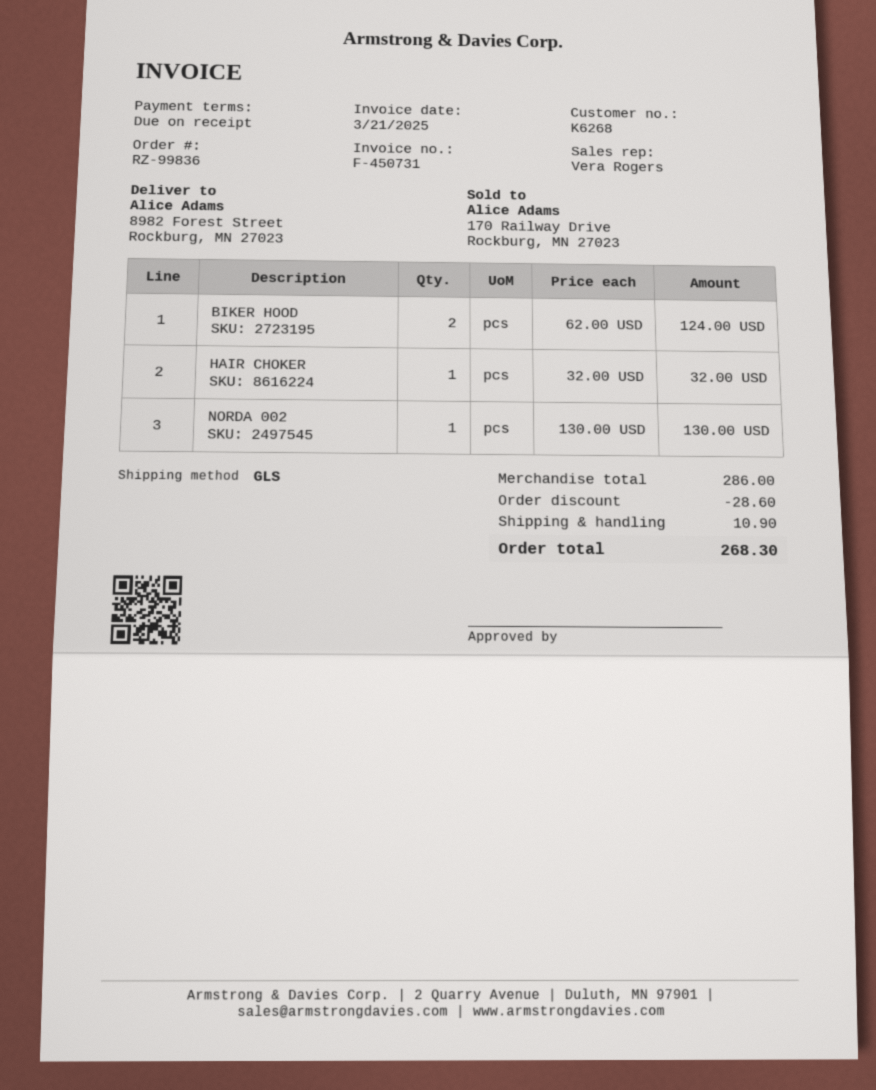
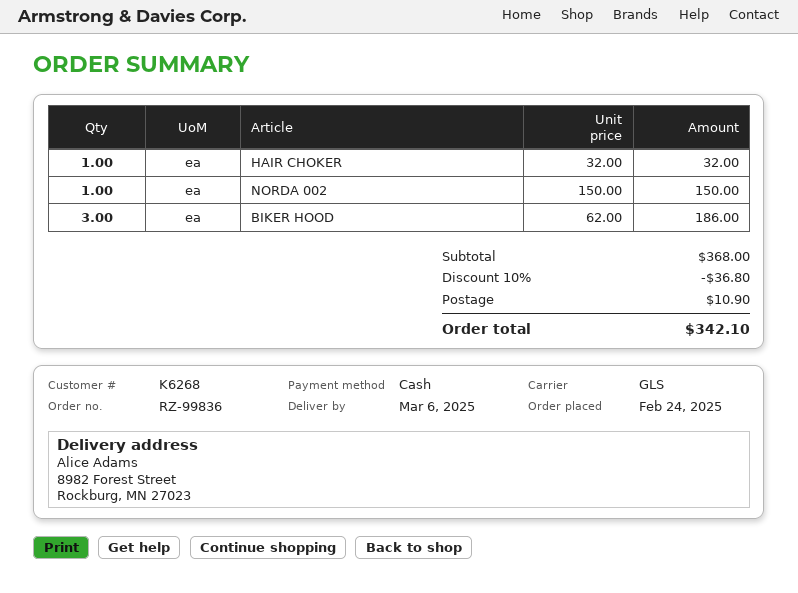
BIKER HOOD: 2 x 62.00 = 124.00 -> 3 x 62.00 = 186.00
NORDA 002: 1 x 130.00 = 130.00 -> 1 x 150.00 = 150.00
subtotal: 286.00 -> 368.00
discount: 28.60 -> 36.80
total: 268.30 -> 342.10

